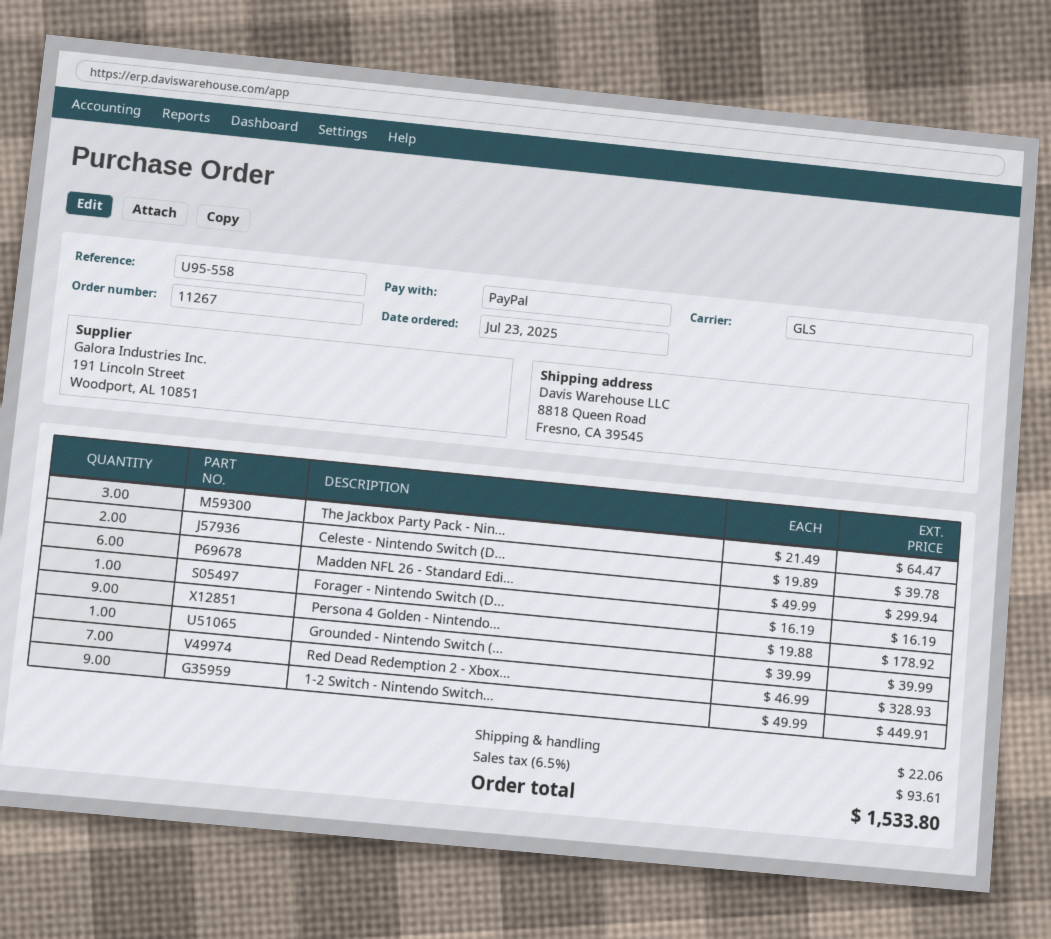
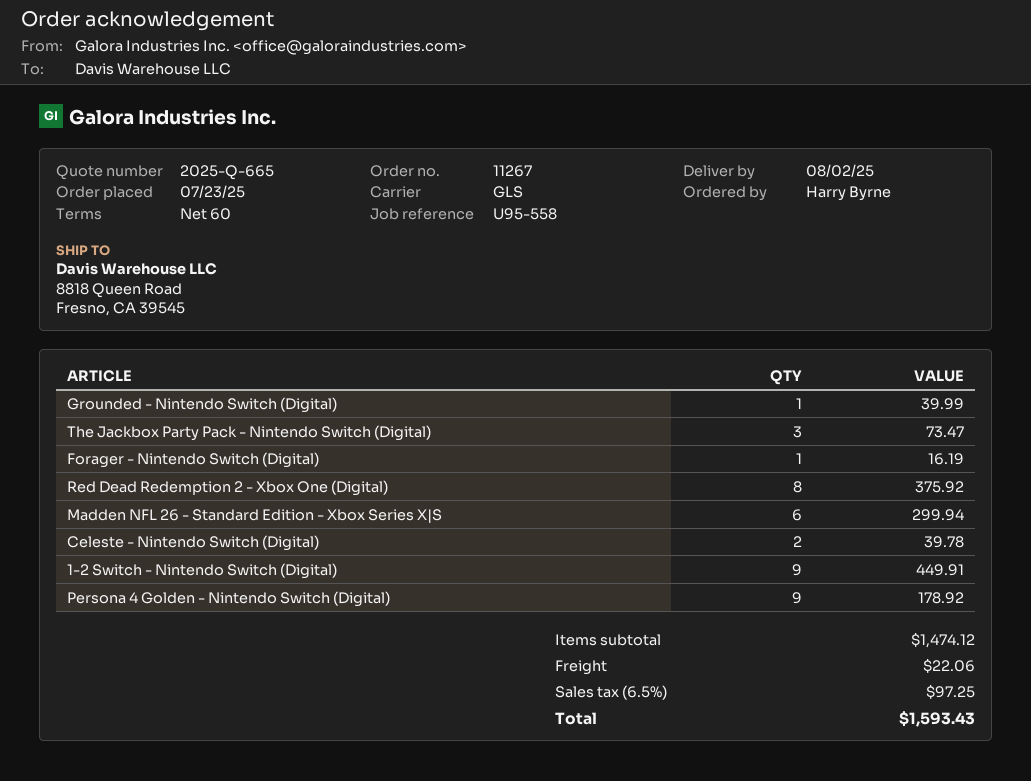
The Jackbox Party Pack - Nin...: 3 for 64.47 -> 3 for 73.47
Red Dead Redemption 2 - Xbox...: 7 for 328.93 -> 8 for 375.92
tax: 6.5% = 93.61 -> 6.5% = 97.25
total: 1533.80 -> 1593.43

